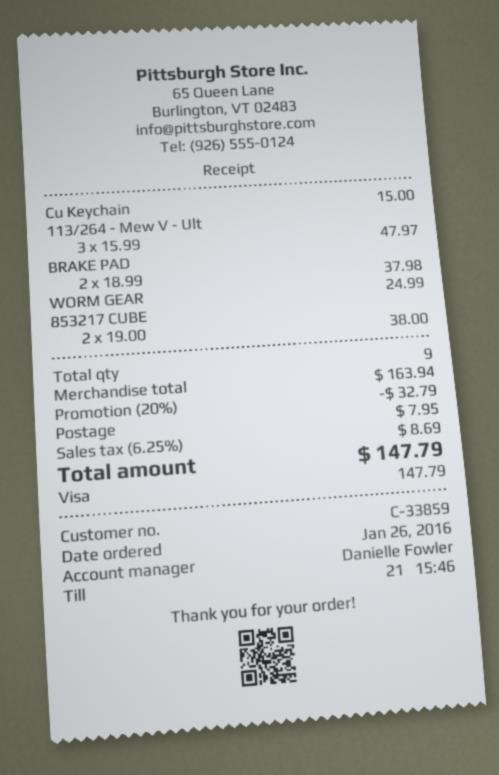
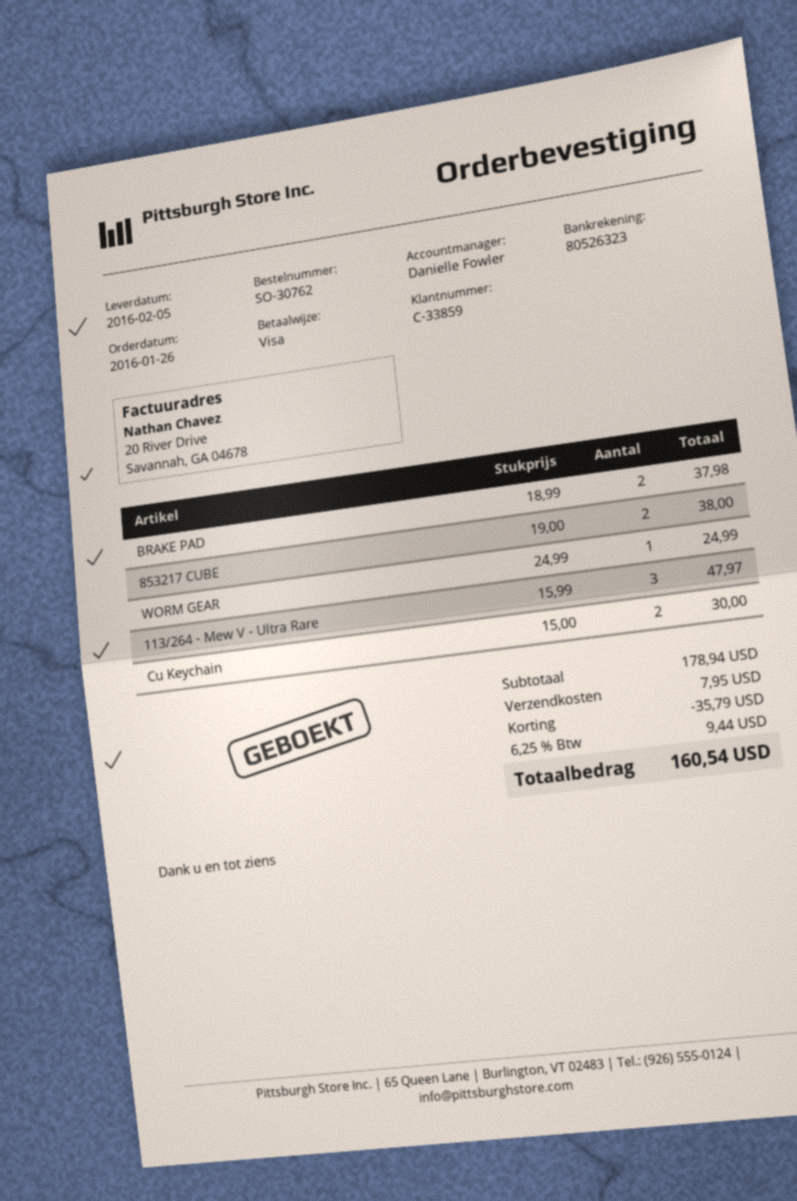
Cu Keychain: 1 x 15.00 = 15.00 -> 2 x 15.00 = 30.00
subtotal: 163.94 -> 178.94
discount: 32.79 -> 35.79
tax: 6.25% = 8.69 -> 6.25% = 9.44
total: 147.79 -> 160.54

